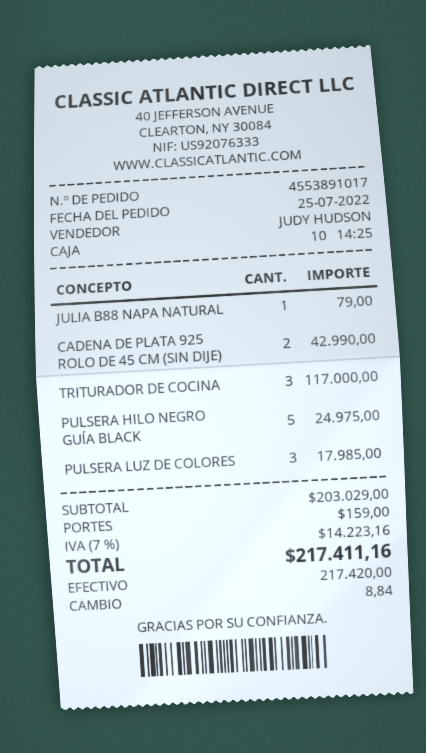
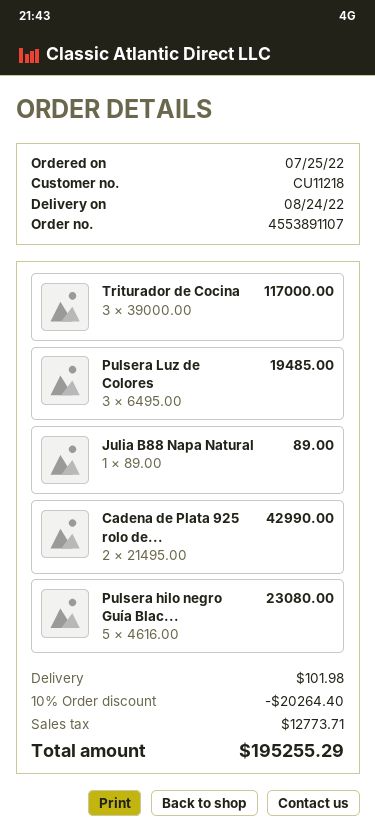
order number: 4553891017 -> 4553891107
JULIA B88 NAPA NATURAL: 1 for 79.00 -> 1 for 89.00
PULSERA HILO NEGRO GUÍA BLACK: 5 for 24975.00 -> 5 for 23080.00
PULSERA LUZ DE COLORES: 3 for 17985.00 -> 3 for 19485.00
discount: none -> 10% = 20264.40
shipping: 159.00 -> 101.98
tax: 14223.16 -> 12773.71
total: 217411.16 -> 195255.29

